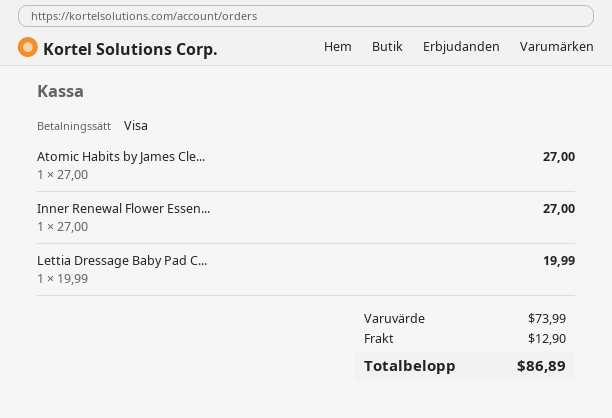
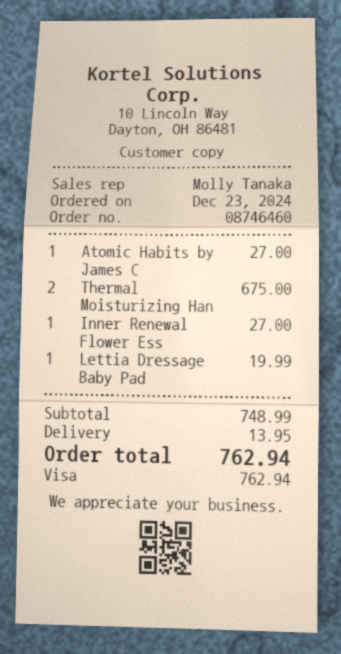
Thermal Moisturizing Han: none -> 2 for 675.00
subtotal: 73.99 -> 748.99
shipping: 12.90 -> 13.95
total: 86.89 -> 762.94

